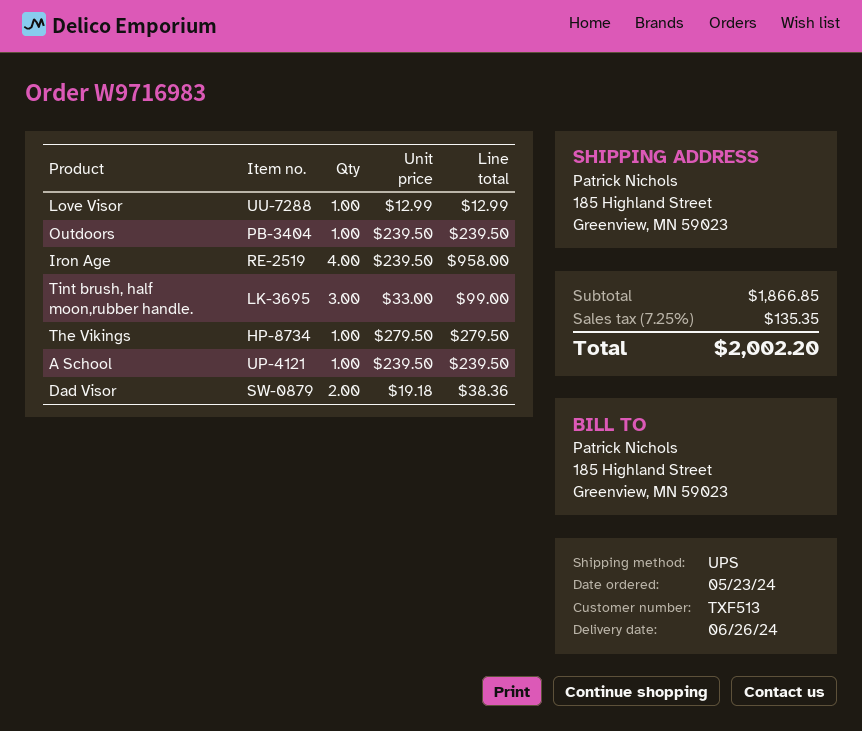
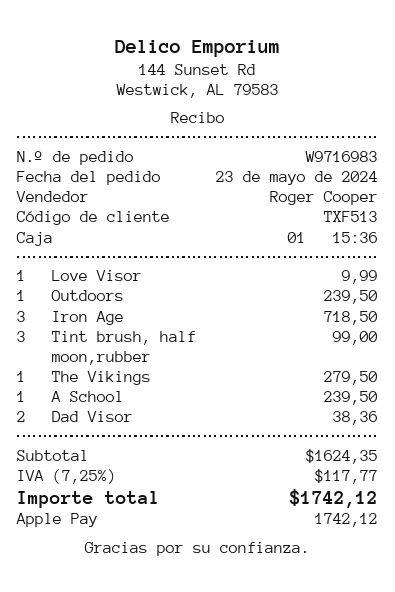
Love Visor: 1 for 12.99 -> 1 for 9.99
Iron Age: 4 for 958.00 -> 3 for 718.50
subtotal: 1866.85 -> 1624.35
tax: 7.25% = 135.35 -> 7.25% = 117.77
total: 2002.20 -> 1742.12

